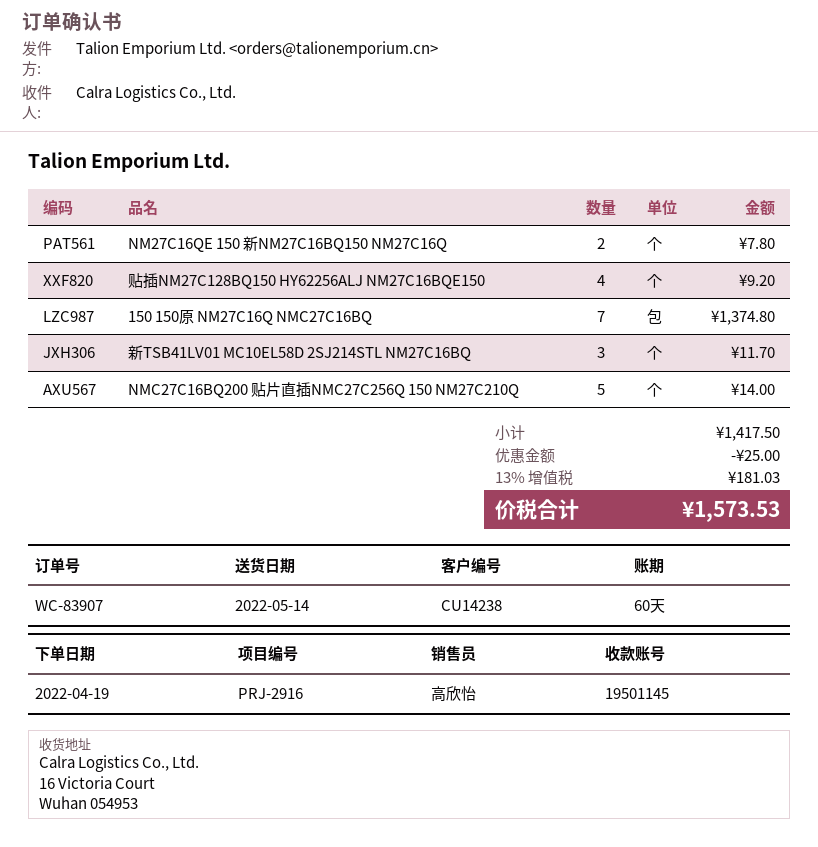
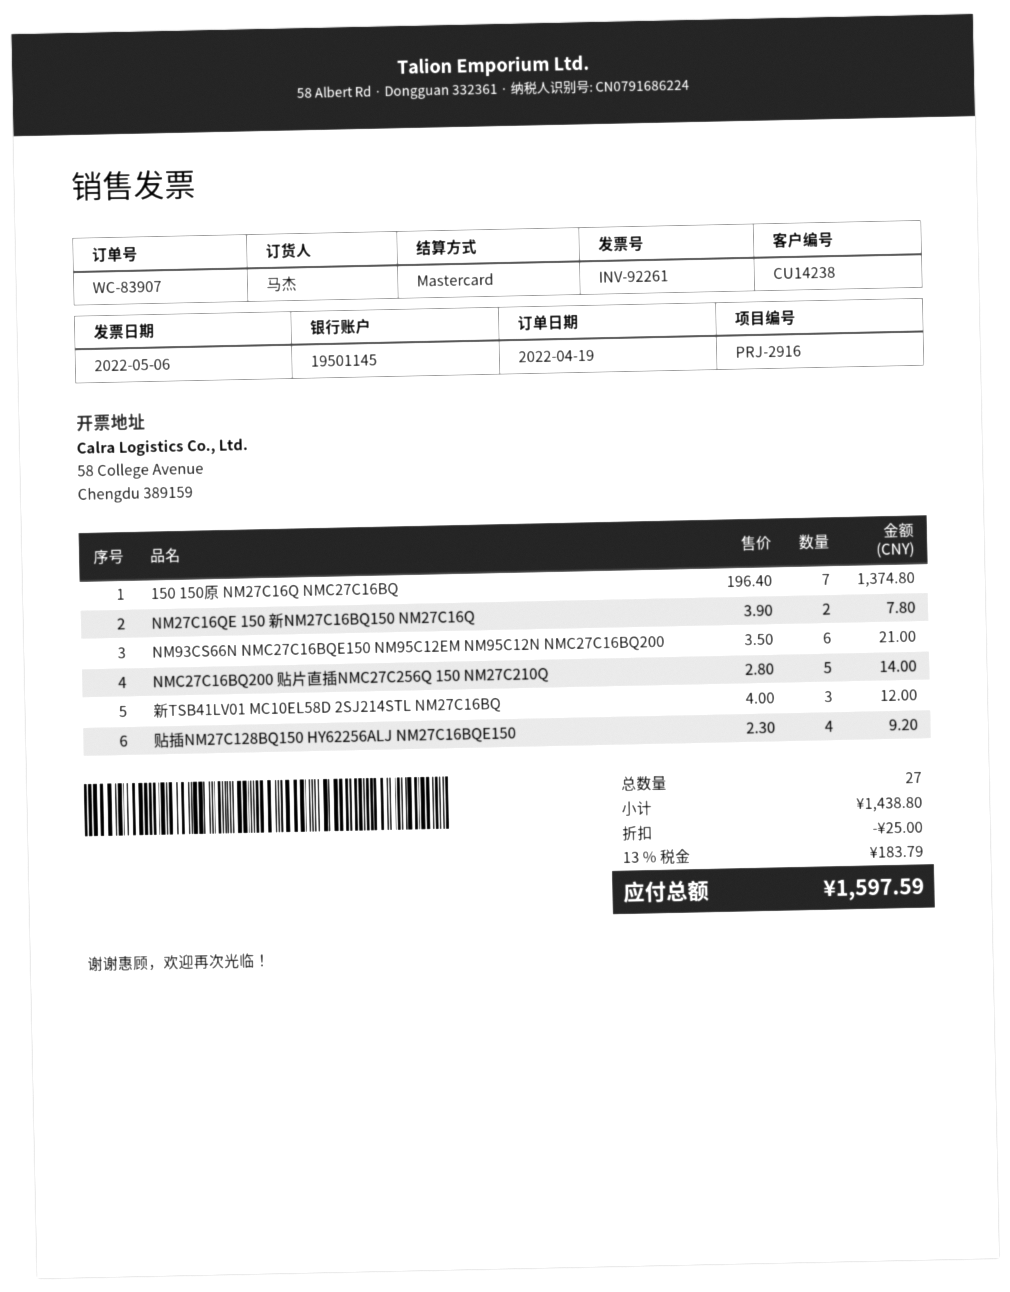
新TSB41LV01 MC10EL58D 2SJ214STL NM27C16BQ: 3 for 11.70 -> 3 for 12.00
NM93CS66N NMC27C16BQE150 NM95C12EM NM95C12N NMC27C16BQ200: none -> 6 for 21.00
subtotal: 1417.50 -> 1438.80
tax: 13% = 181.03 -> 13% = 183.79
total: 1573.53 -> 1597.59

